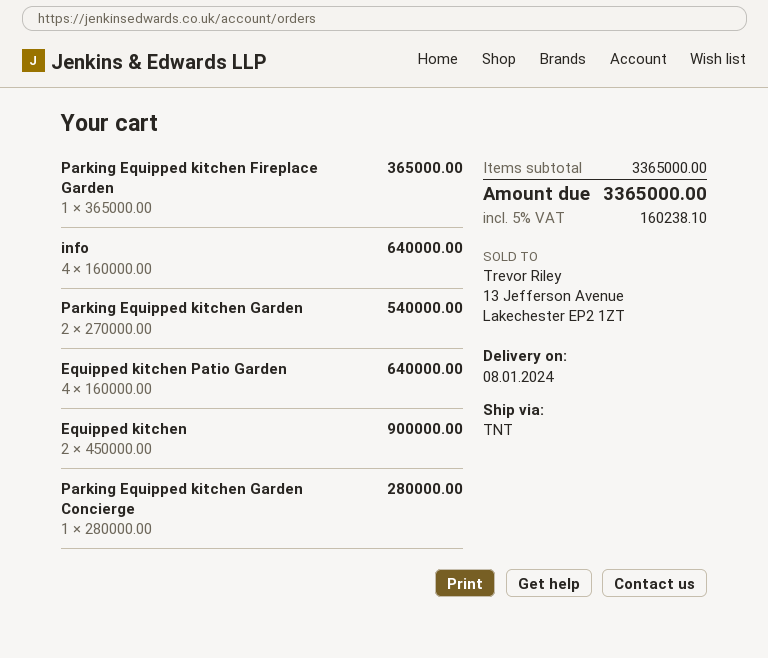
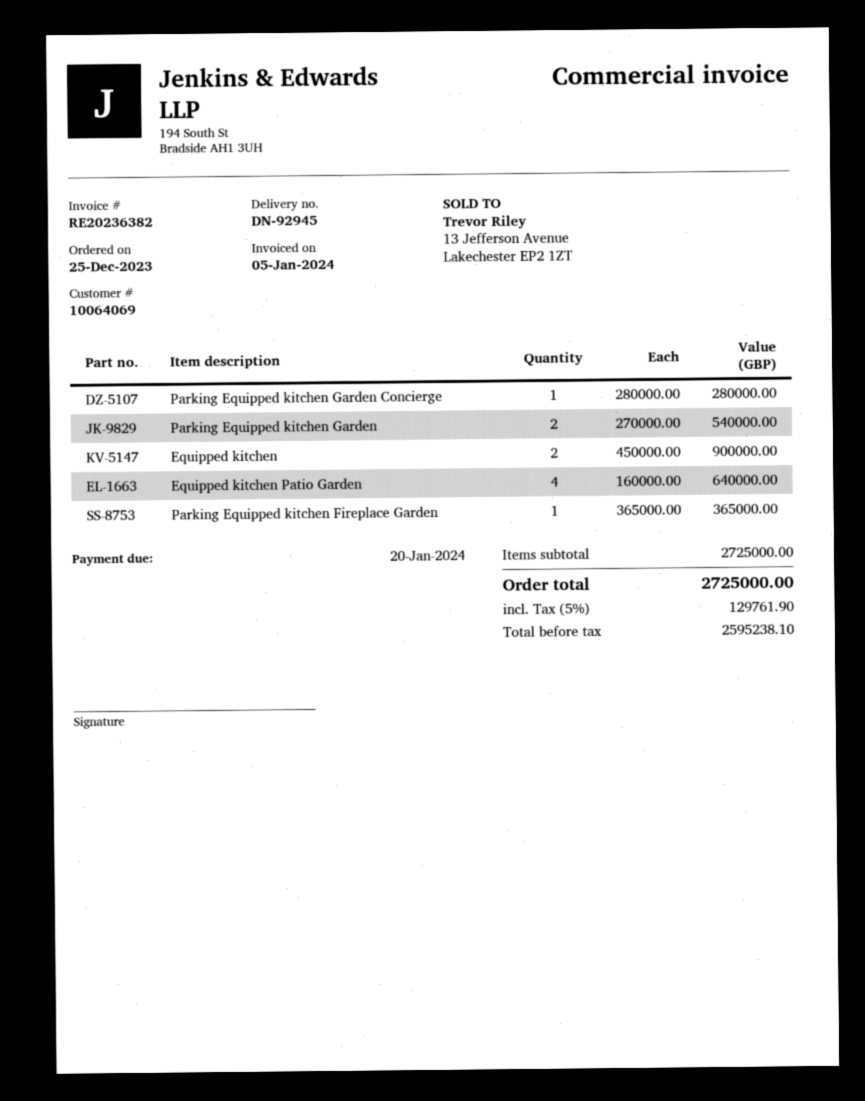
info: 4 x 160000.00 = 640000.00 -> none
subtotal: 3365000.00 -> 2725000.00
tax: 5% = 160238.10 -> 5% = 129761.90
total: 3365000.00 -> 2725000.00

